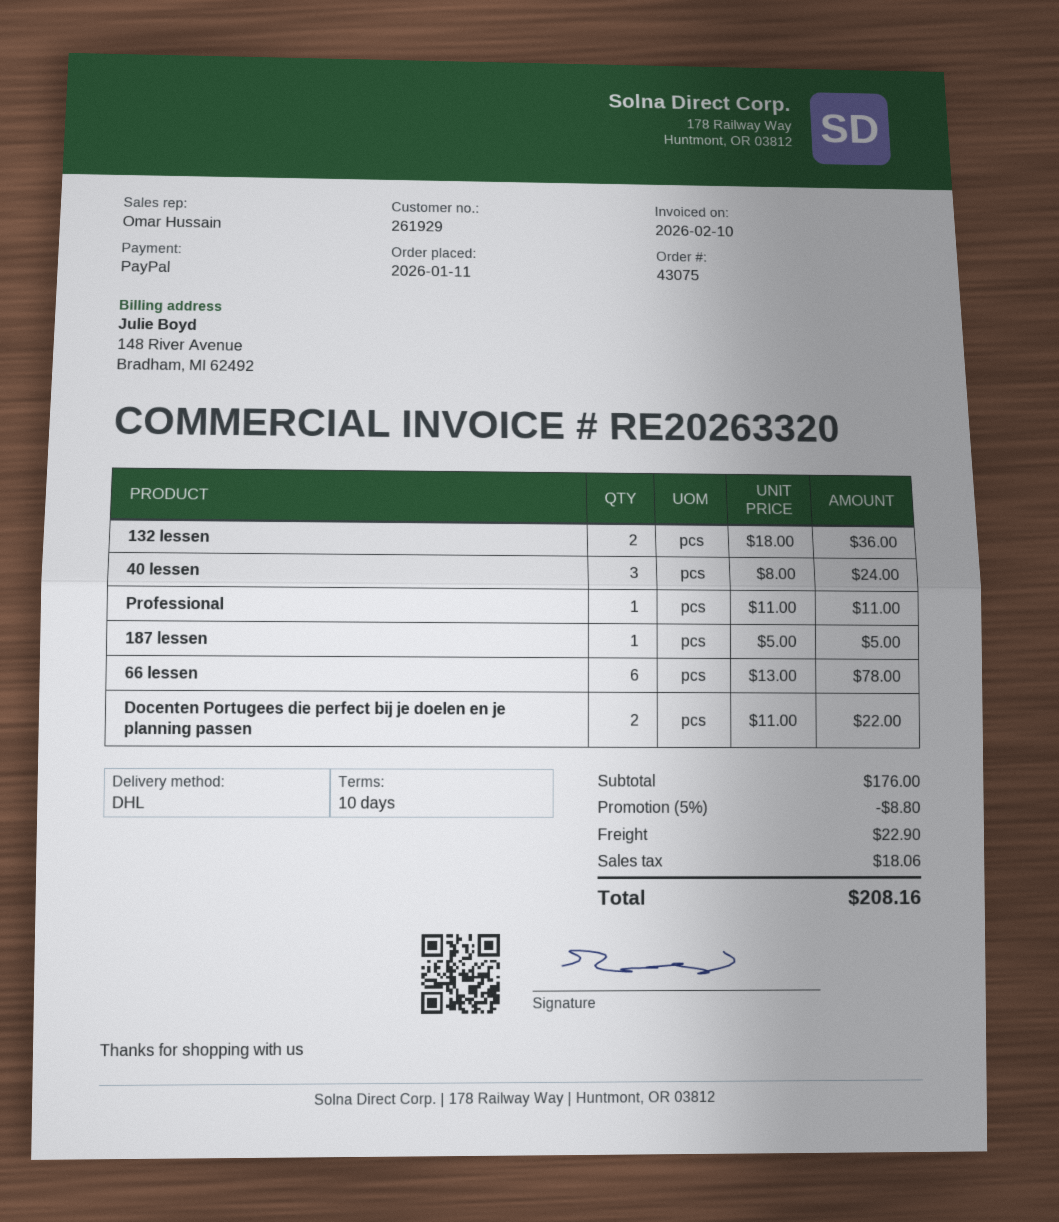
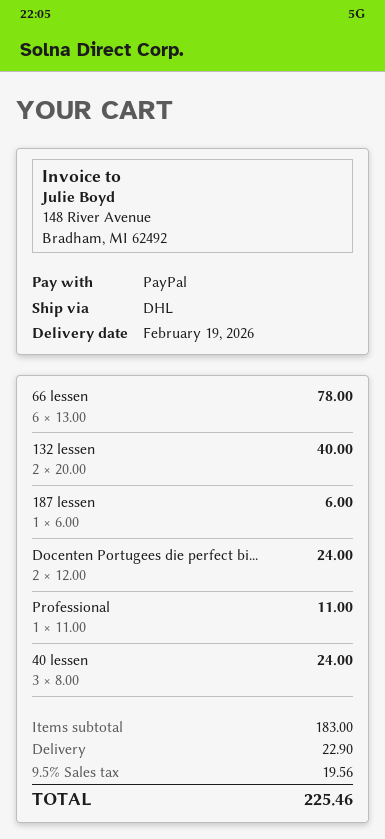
132 lessen: 2 x 18.00 = 36.00 -> 2 x 20.00 = 40.00
187 lessen: 1 x 5.00 = 5.00 -> 1 x 6.00 = 6.00
Docenten Portugees die perfect bij je doelen en je planning passen: 2 x 11.00 = 22.00 -> 2 x 12.00 = 24.00
subtotal: 176.00 -> 183.00
discount: 5% = 8.80 -> none
tax: 18.06 -> 19.56
total: 208.16 -> 225.46

